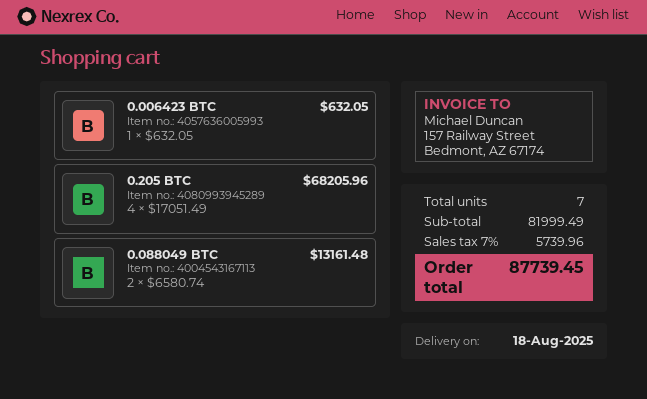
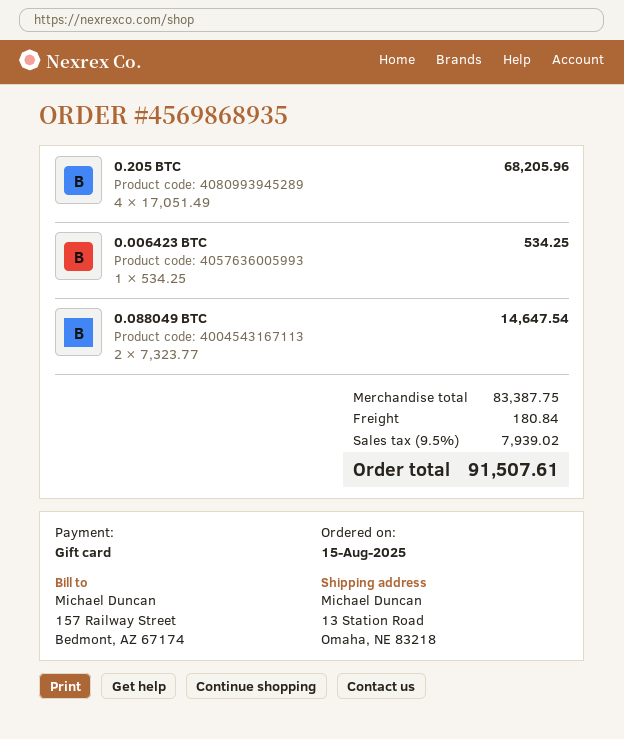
0.006423 BTC: 1 x 632.05 = 632.05 -> 1 x 534.25 = 534.25
0.088049 BTC: 2 x 6580.74 = 13161.48 -> 2 x 7323.77 = 14647.54
subtotal: 81999.49 -> 83387.75
shipping: none -> 180.84
tax: 7% = 5739.96 -> 9.5% = 7939.02
total: 87739.45 -> 91507.61

